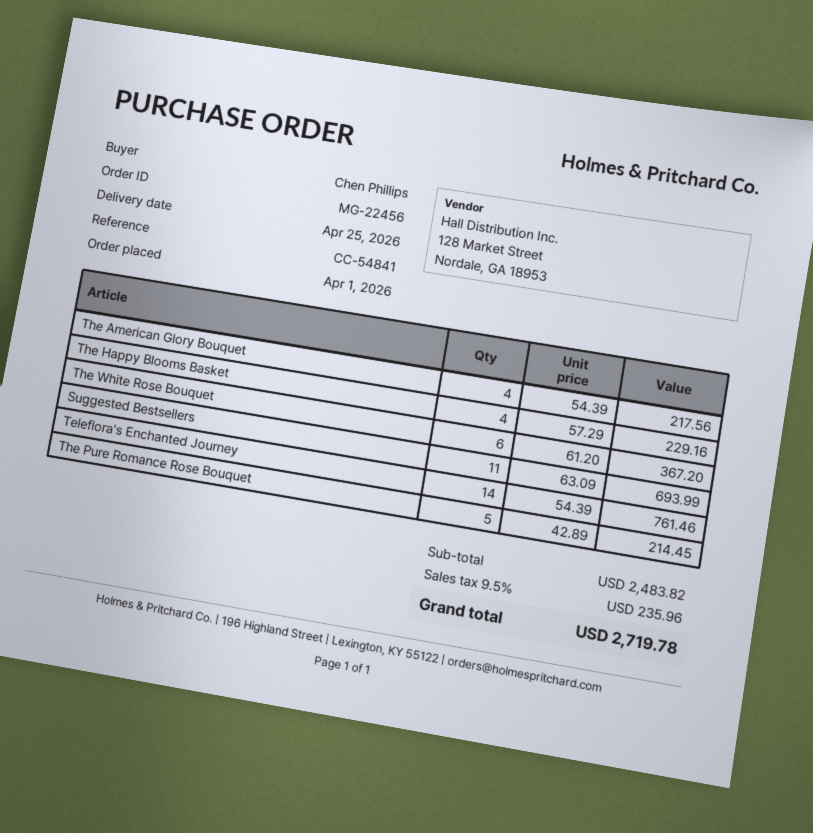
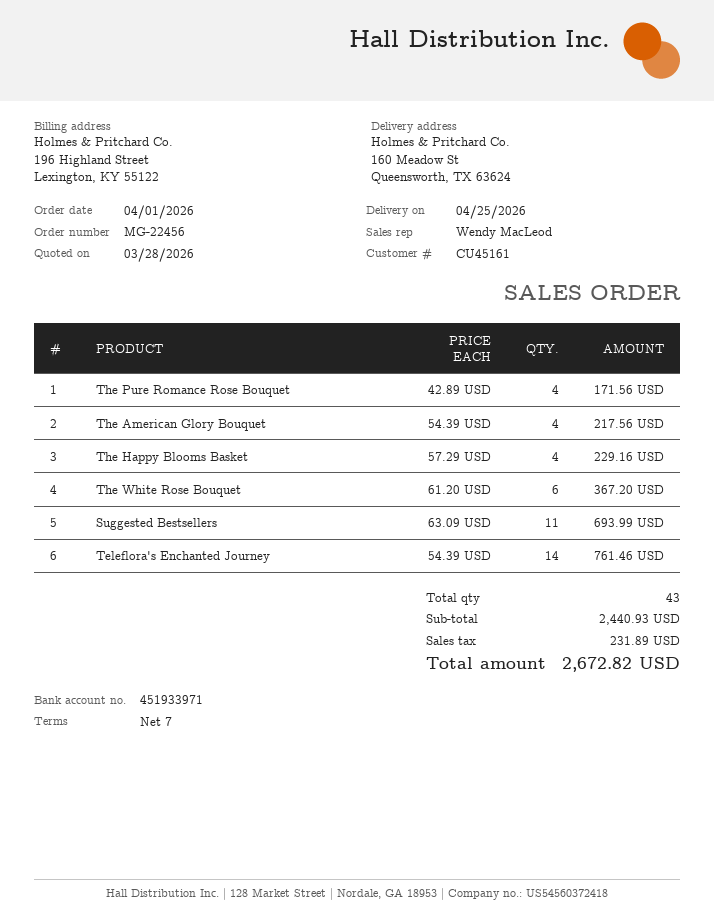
The Pure Romance Rose Bouquet: 5 x 42.89 = 214.45 -> 4 x 42.89 = 171.56
subtotal: 2483.82 -> 2440.93
tax: 235.96 -> 231.89
total: 2719.78 -> 2672.82

